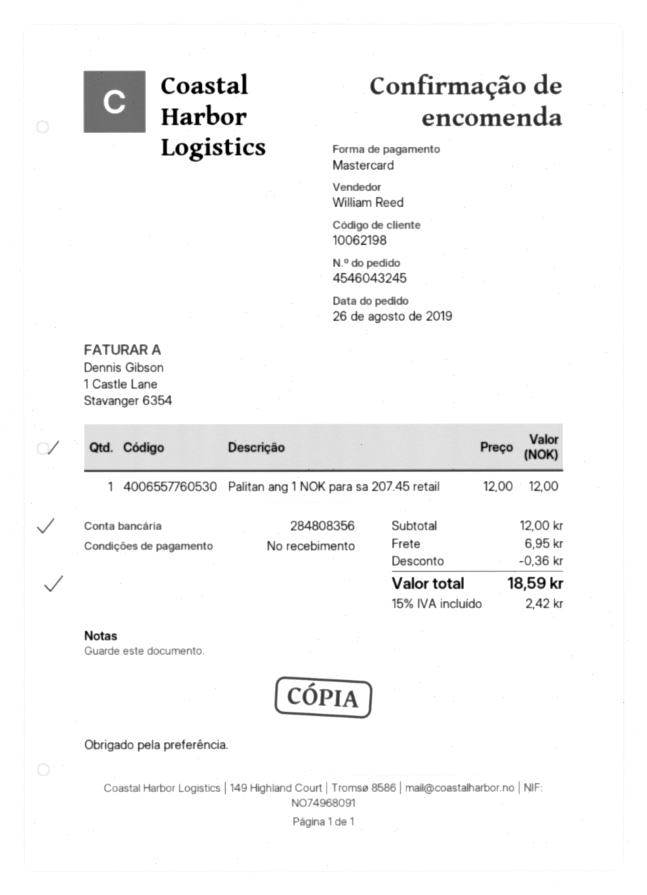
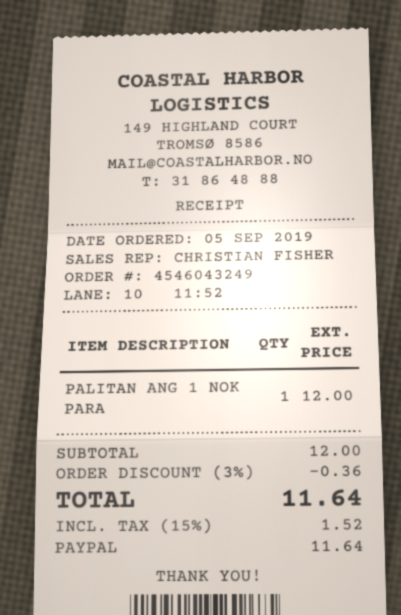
order number: 4546043245 -> 4546043249
order date: 2019-08-26 -> 2019-09-05
sales rep: William Reed -> CHRISTIAN FISHER
payment method: Mastercard -> PayPal
shipping: 6.95 -> none
tax: 15% = 2.42 -> 15% = 1.52
total: 18.59 -> 11.64

